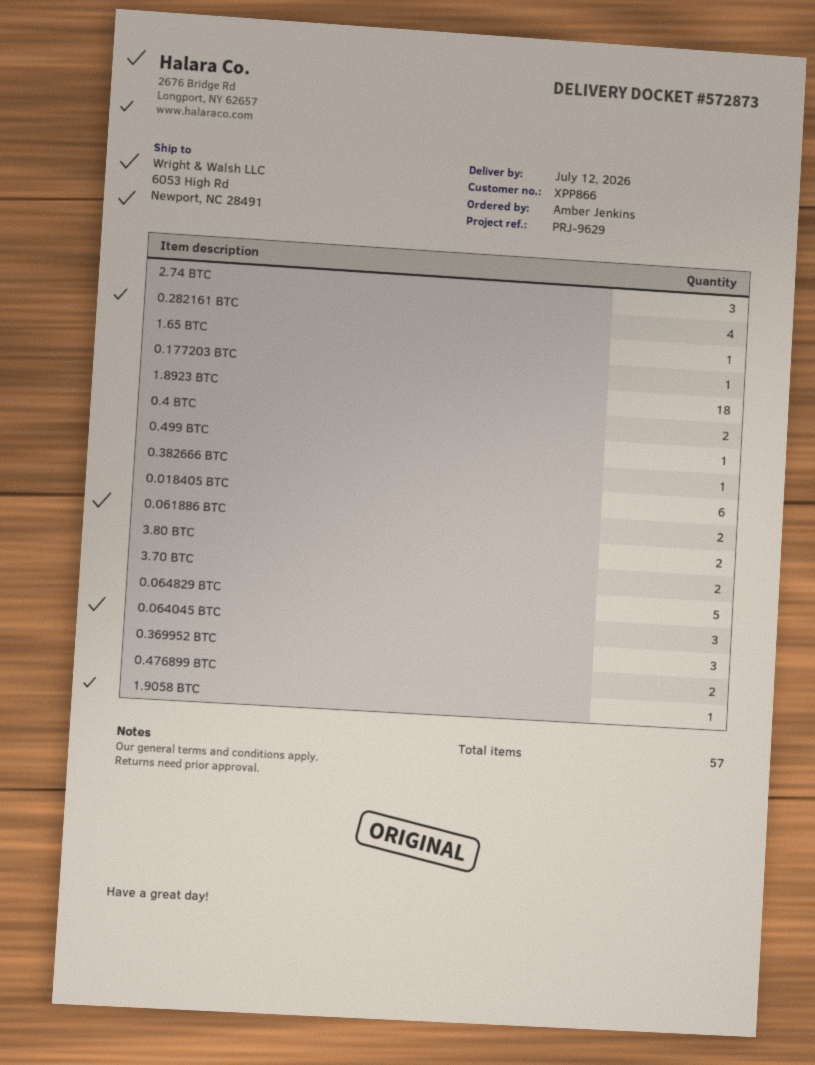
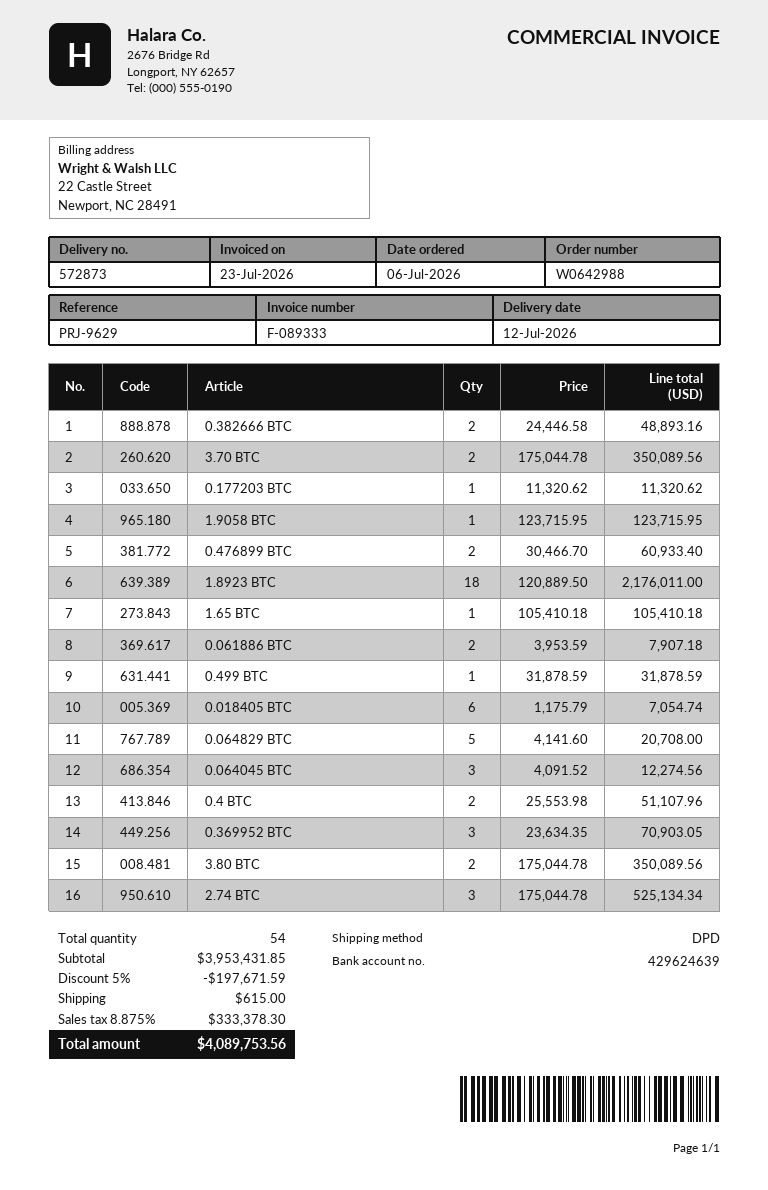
0.282161 BTC: 4 -> none
0.382666 BTC: 1 -> 2
total quantity: 57 -> 54

